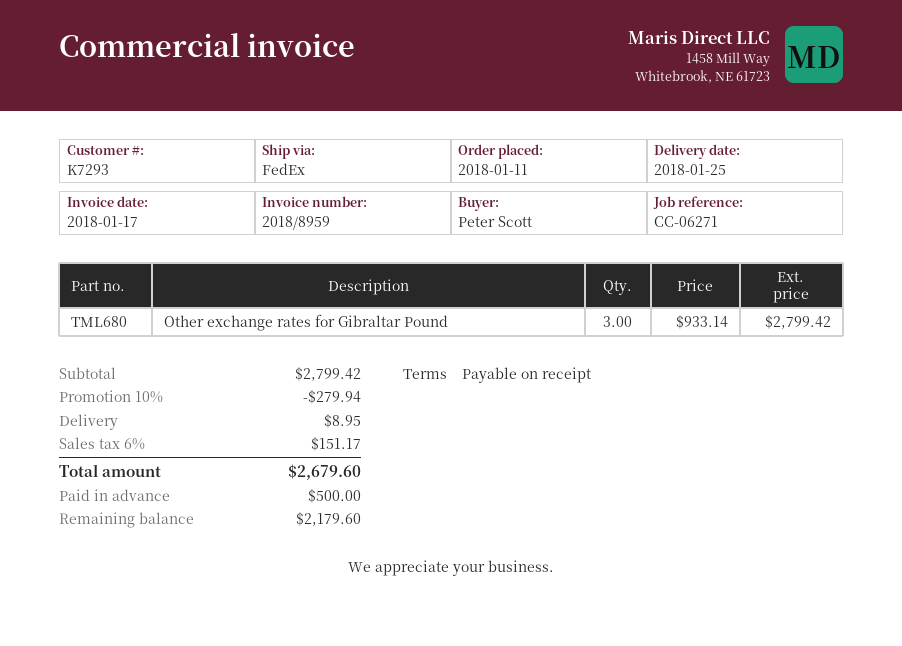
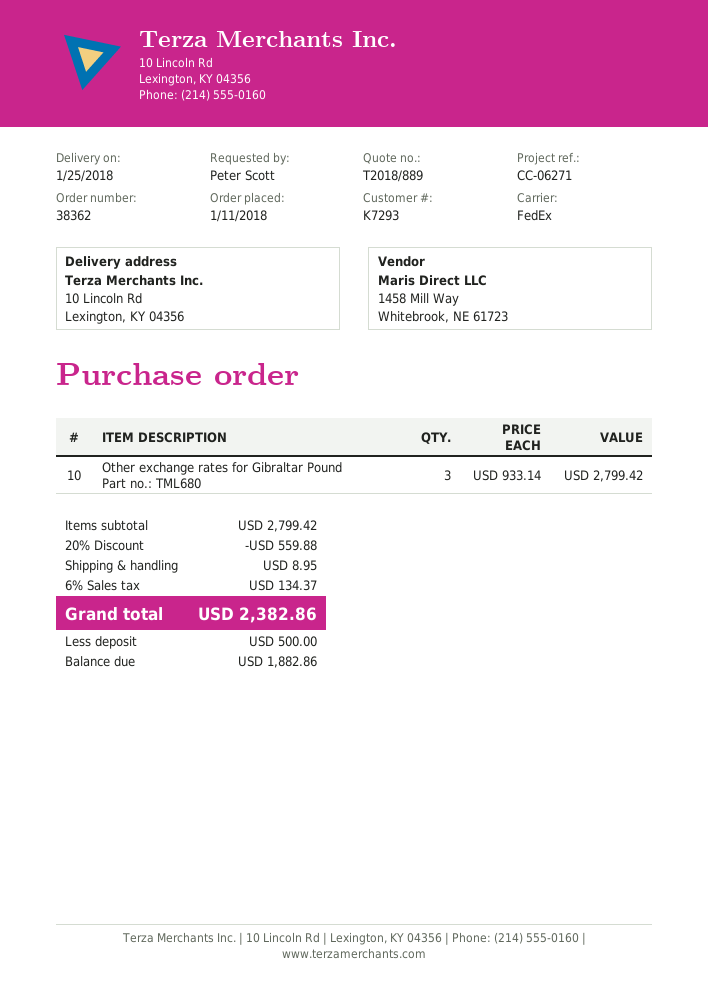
discount: 10% = 279.94 -> 20% = 559.88
tax: 6% = 151.17 -> 6% = 134.37
total: 2679.60 -> 2382.86
balance: 2179.60 -> 1882.86

